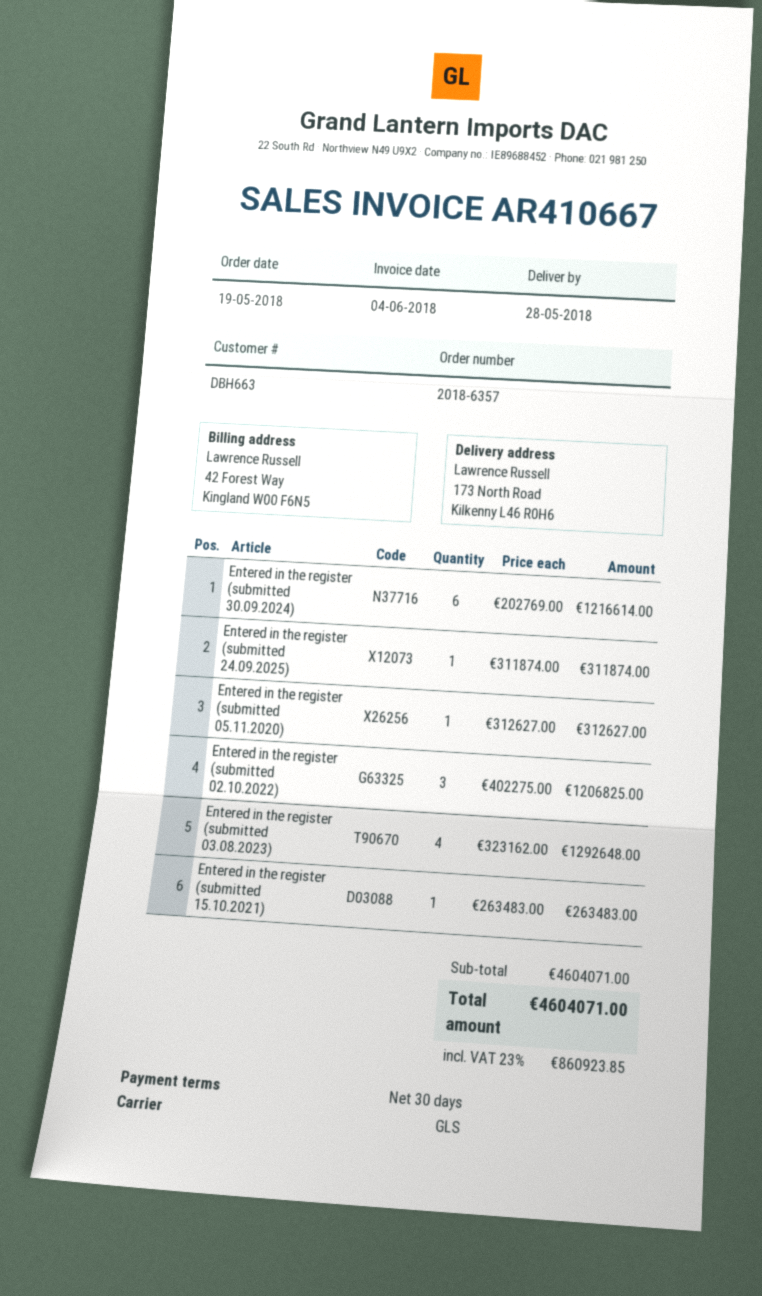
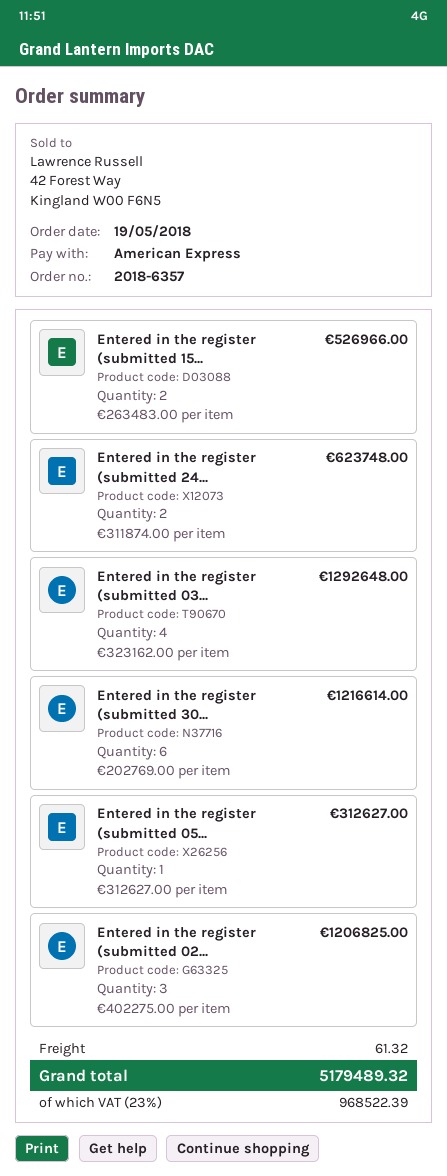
Entered in the register (submitted 24.09.2025): 1 x 311874.00 = 311874.00 -> 2 x 311874.00 = 623748.00
Entered in the register (submitted 15.10.2021): 1 x 263483.00 = 263483.00 -> 2 x 263483.00 = 526966.00
shipping: none -> 61.32
tax: 23% = 860923.85 -> 23% = 968522.39
total: 4604071.00 -> 5179489.32

